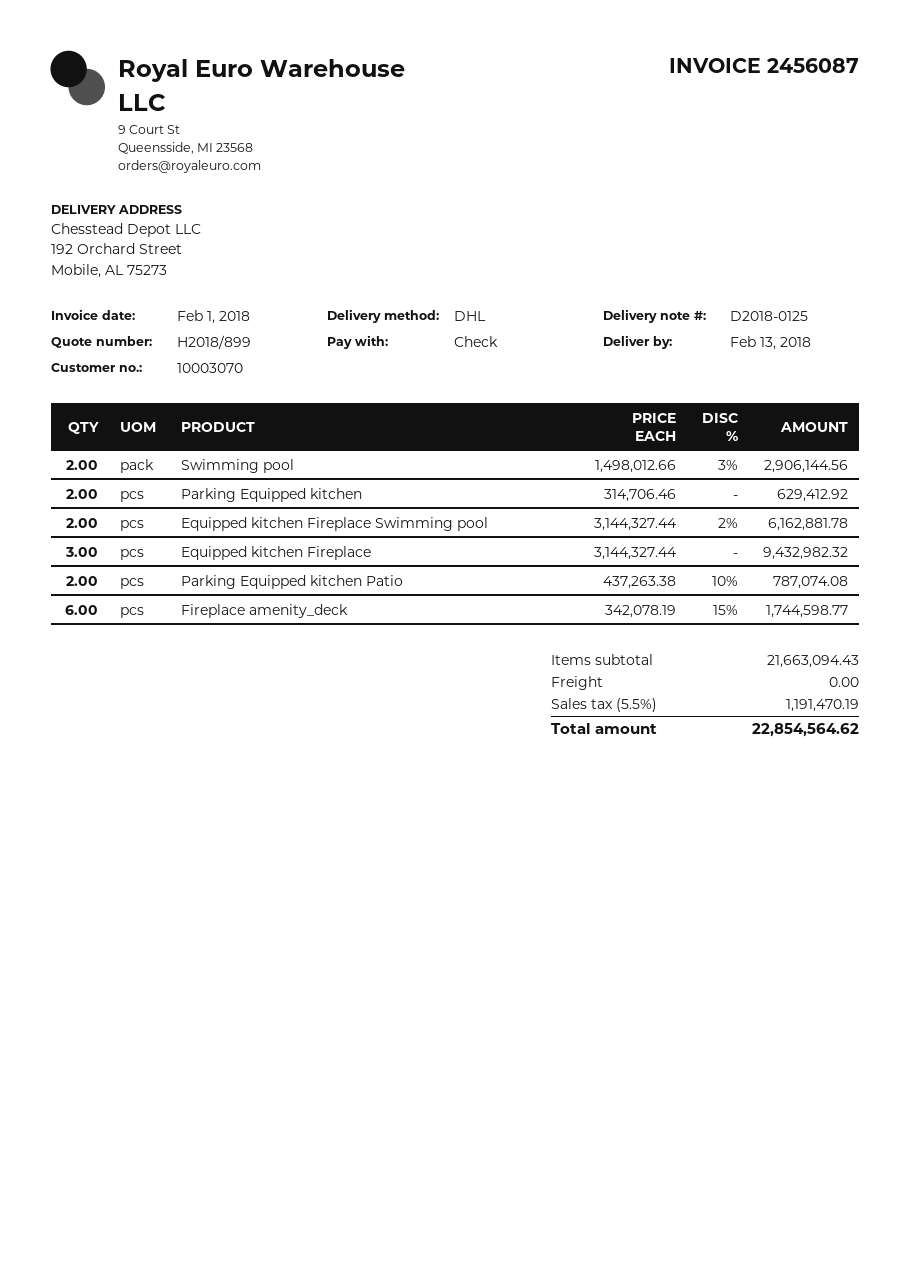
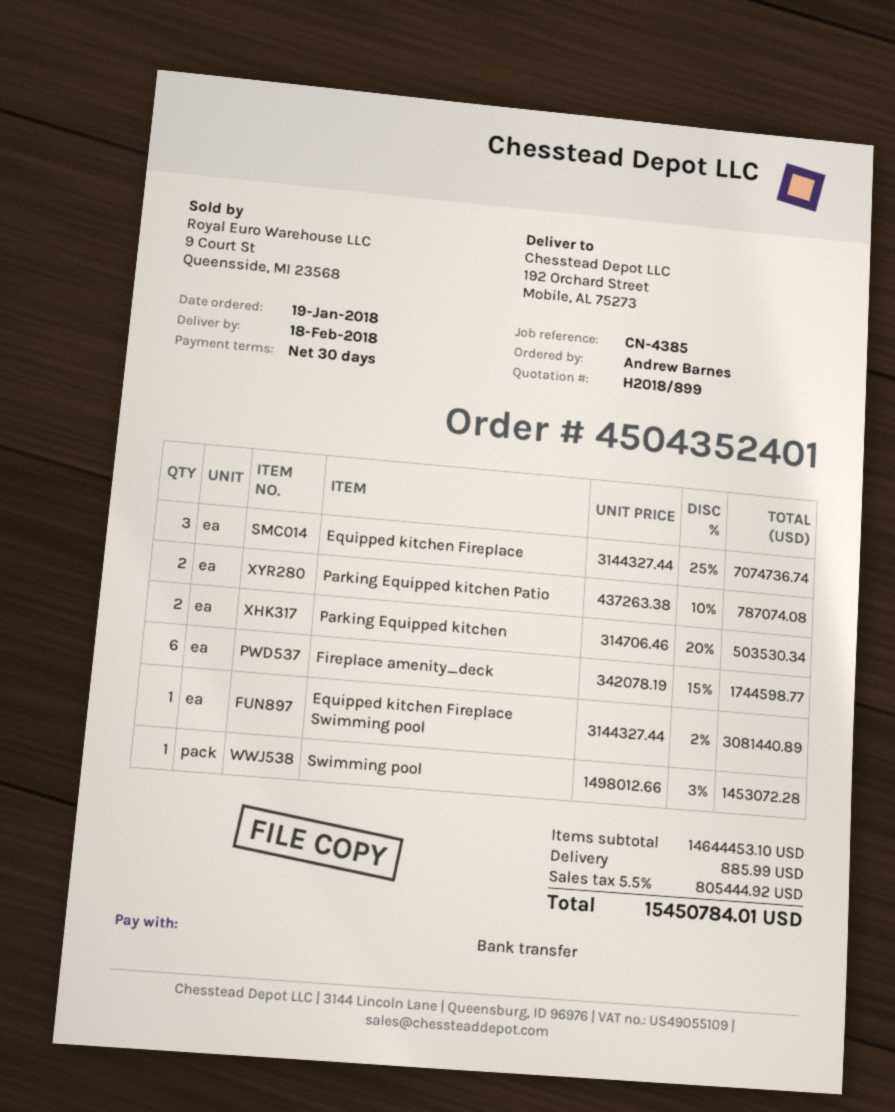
delivery date: 2018-02-13 -> 2018-02-18
payment method: cheque -> bank transfer
Swimming pool: 2 x 1498012.66 - 3% = 2906144.56 -> 1 x 1498012.66 - 3% = 1453072.28
Parking Equipped kitchen: 2 x 314706.46 = 629412.92 -> 2 x 314706.46 - 20% = 503530.34
Equipped kitchen Fireplace Swimming pool: 2 x 3144327.44 - 2% = 6162881.78 -> 1 x 3144327.44 - 2% = 3081440.89
Equipped kitchen Fireplace: 3 x 3144327.44 = 9432982.32 -> 3 x 3144327.44 - 25% = 7074736.74
subtotal: 21663094.43 -> 14644453.10
shipping: 0.00 -> 885.99
tax: 5.5% = 1191470.19 -> 5.5% = 805444.92
total: 22854564.62 -> 15450784.01

